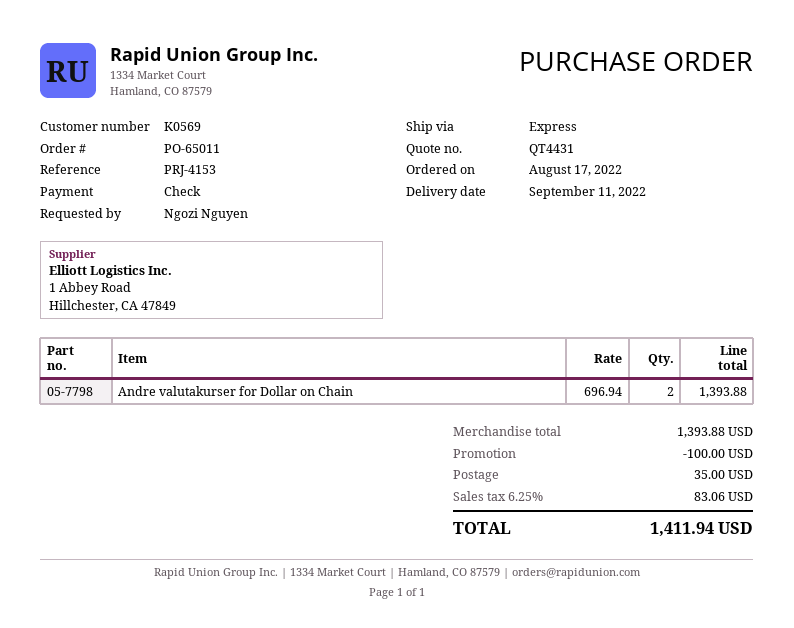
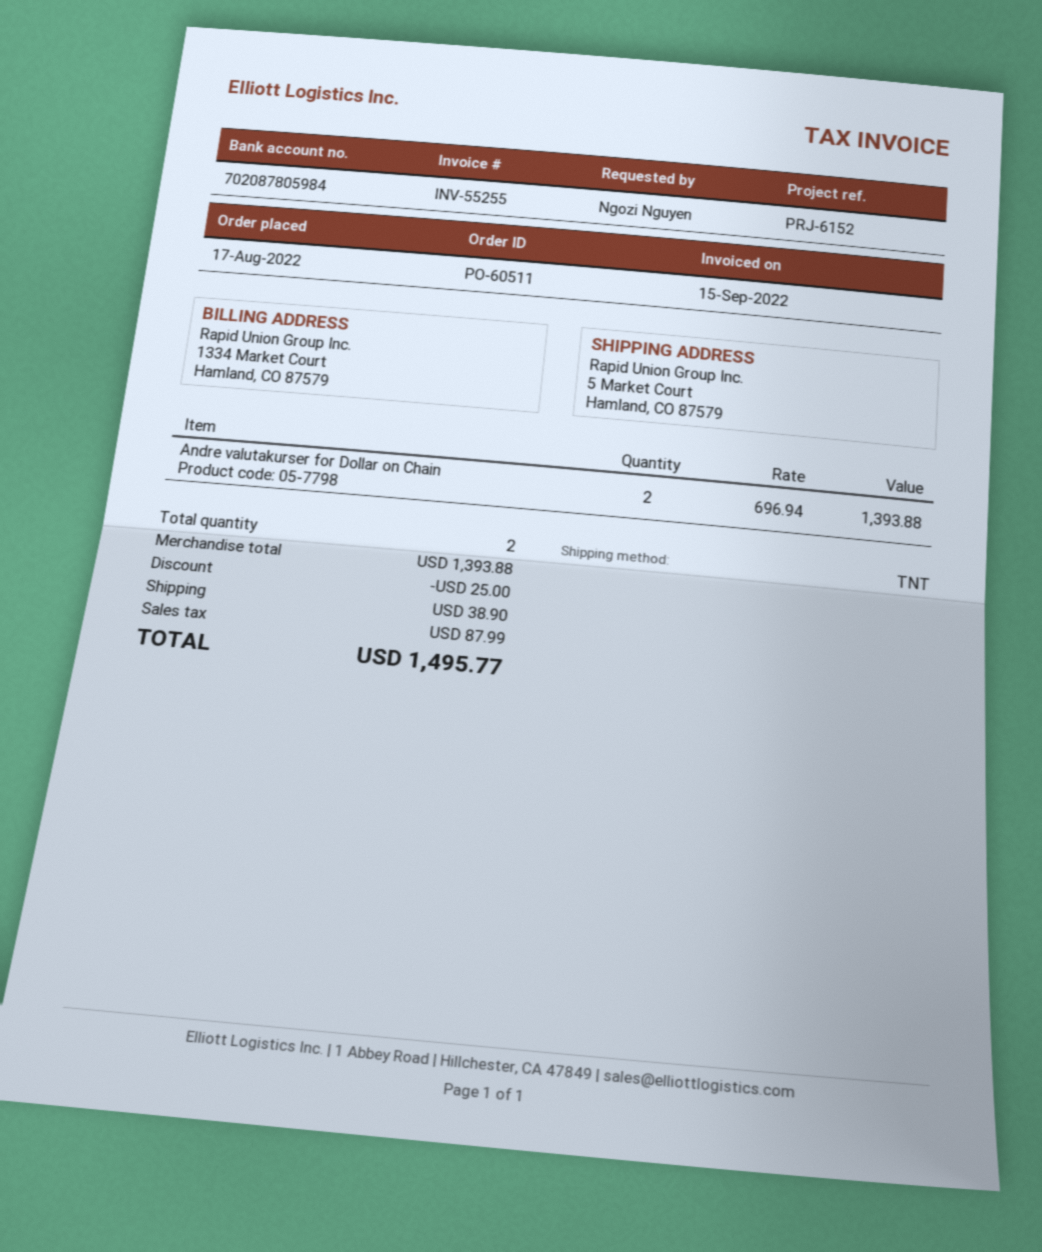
order number: PO-65011 -> PO-60511
reference: PRJ-4153 -> PRJ-6152
shipping method: express -> TNT
discount: 100.00 -> 25.00
shipping: 35.00 -> 38.90
tax: 83.06 -> 87.99
total: 1411.94 -> 1495.77

